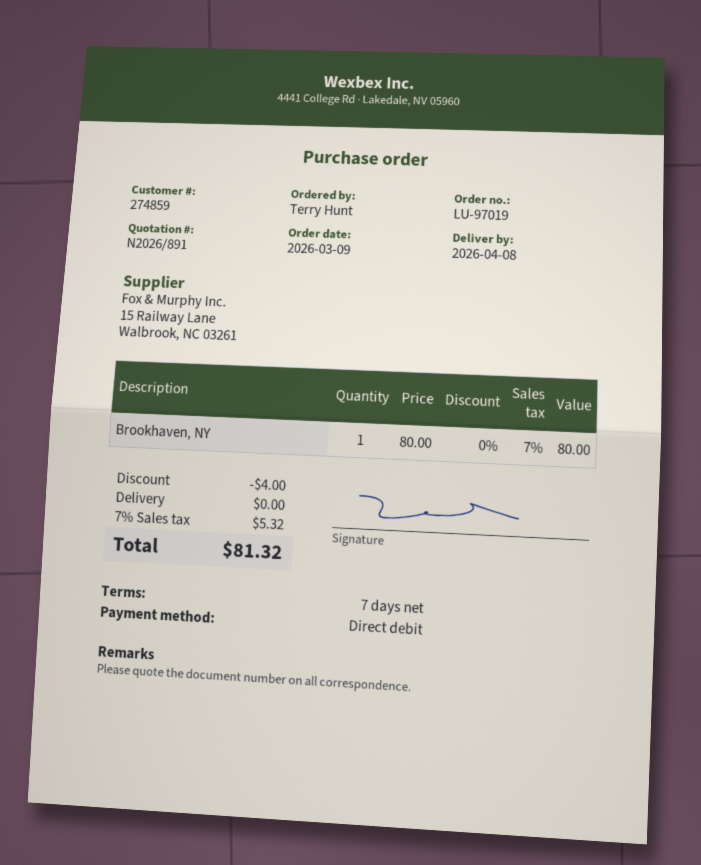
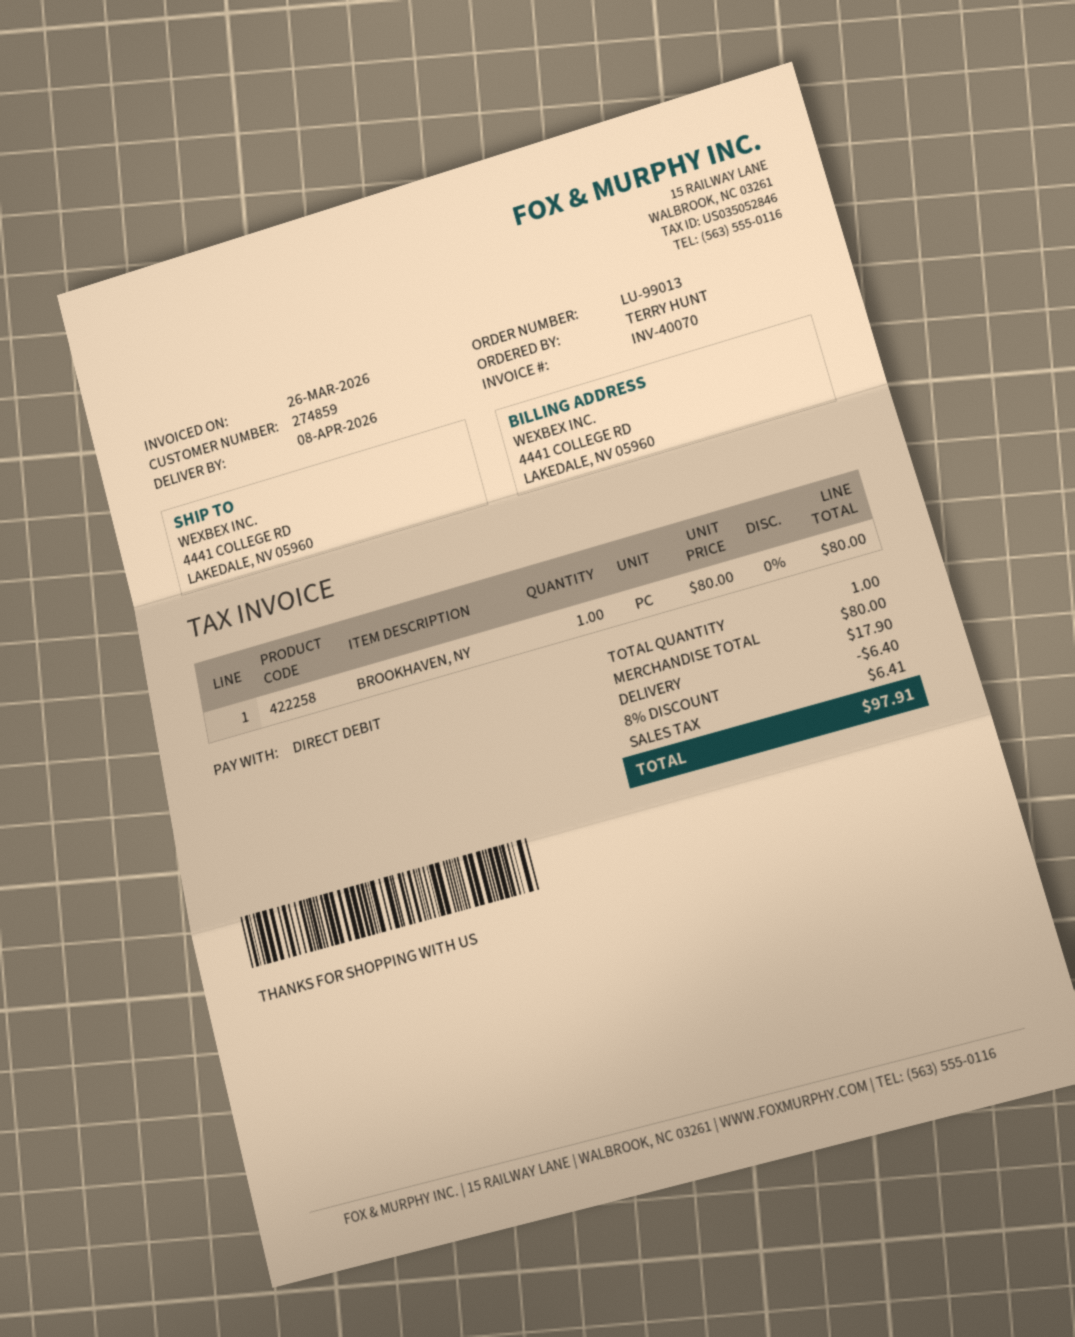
order number: LU-97019 -> LU-99013
discount: 4.00 -> 6.40
shipping: 0.00 -> 17.90
tax: 5.32 -> 6.41
total: 81.32 -> 97.91

